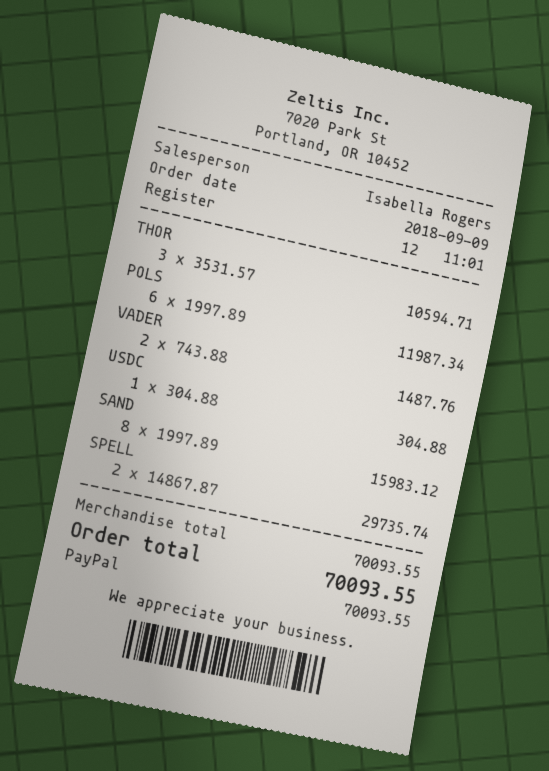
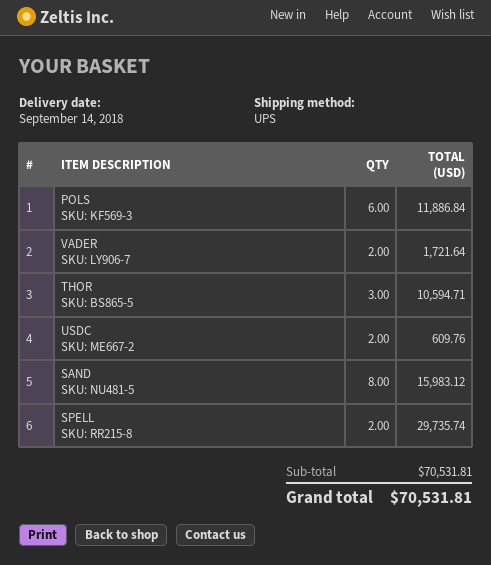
POLS: 6 for 11987.34 -> 6 for 11886.84
VADER: 2 for 1487.76 -> 2 for 1721.64
USDC: 1 for 304.88 -> 2 for 609.76
subtotal: 70093.55 -> 70531.81
total: 70093.55 -> 70531.81

